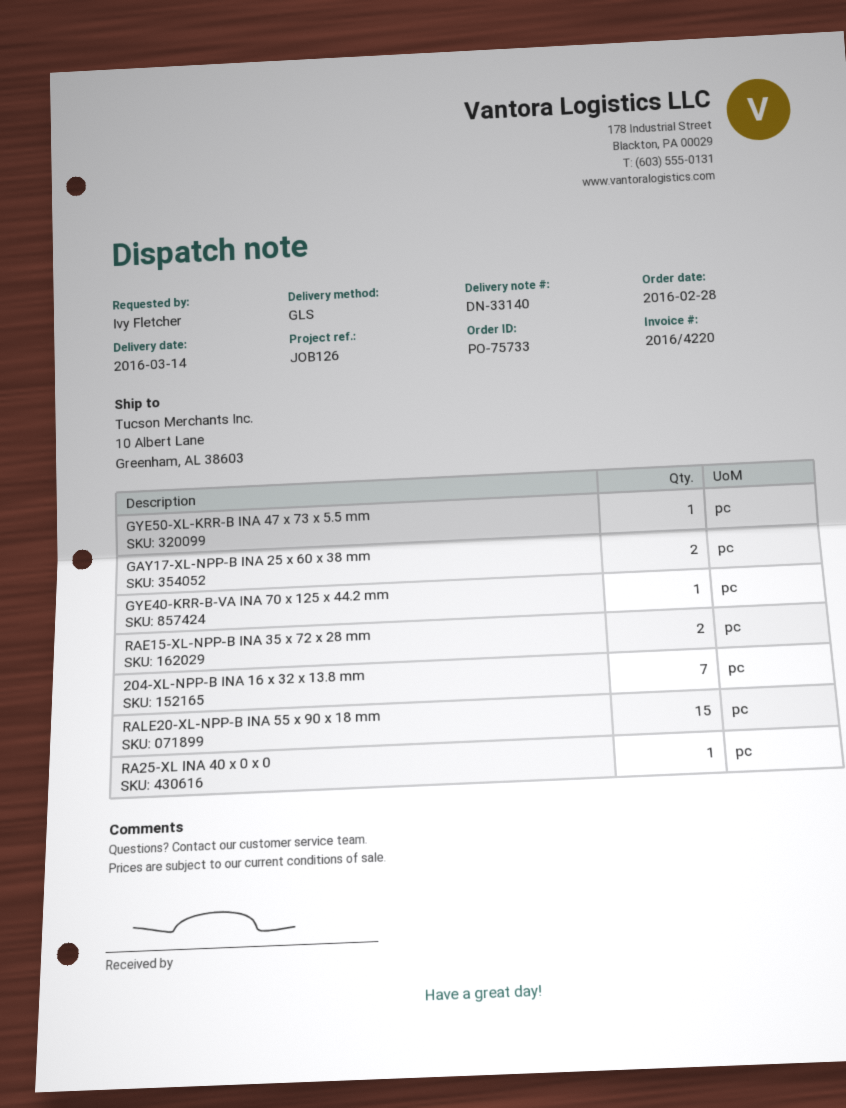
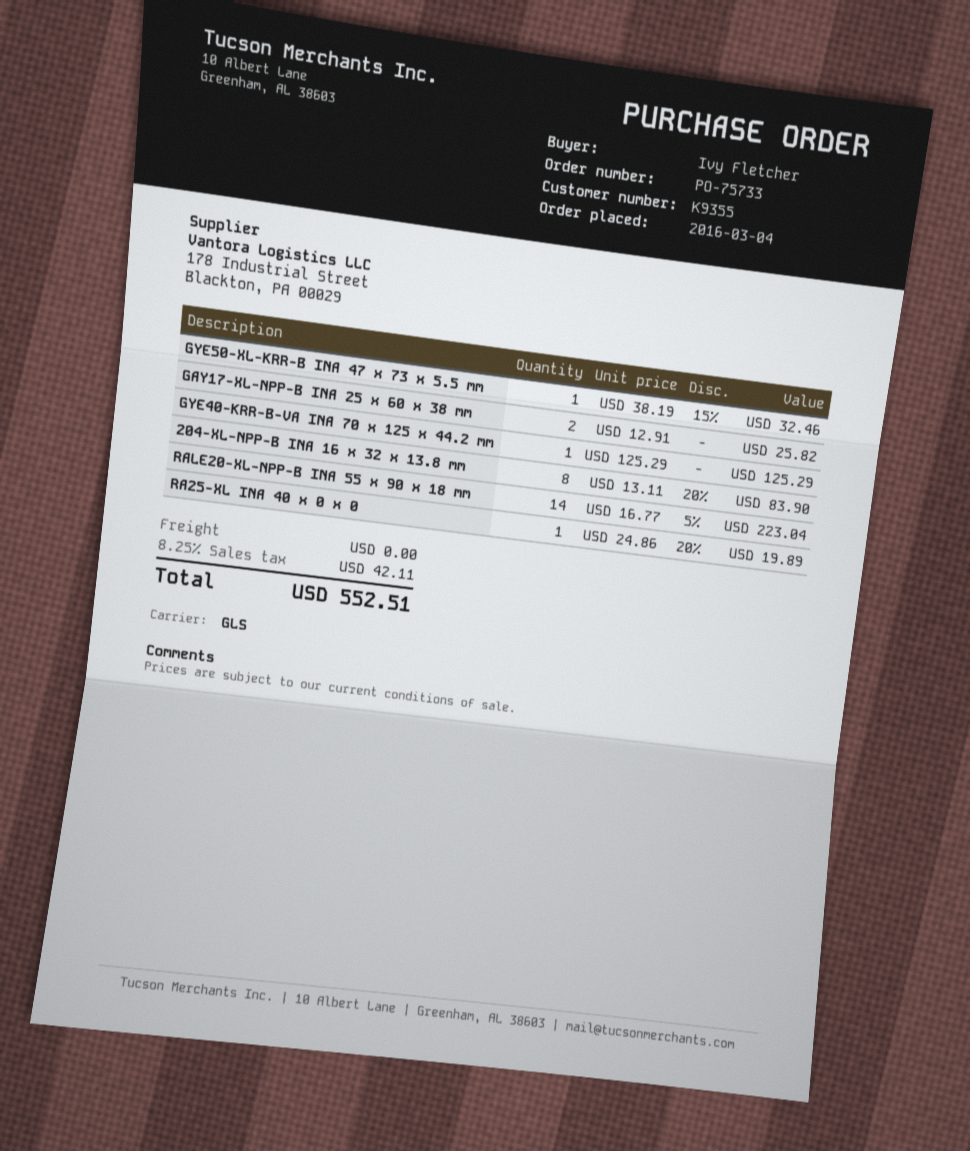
order date: 2016-02-28 -> 2016-03-04
RAE15-XL-NPP-B INA 35 x 72 x 28 mm: 2 -> none
204-XL-NPP-B INA 16 x 32 x 13.8 mm: 7 -> 8
RALE20-XL-NPP-B INA 55 x 90 x 18 mm: 15 -> 14

